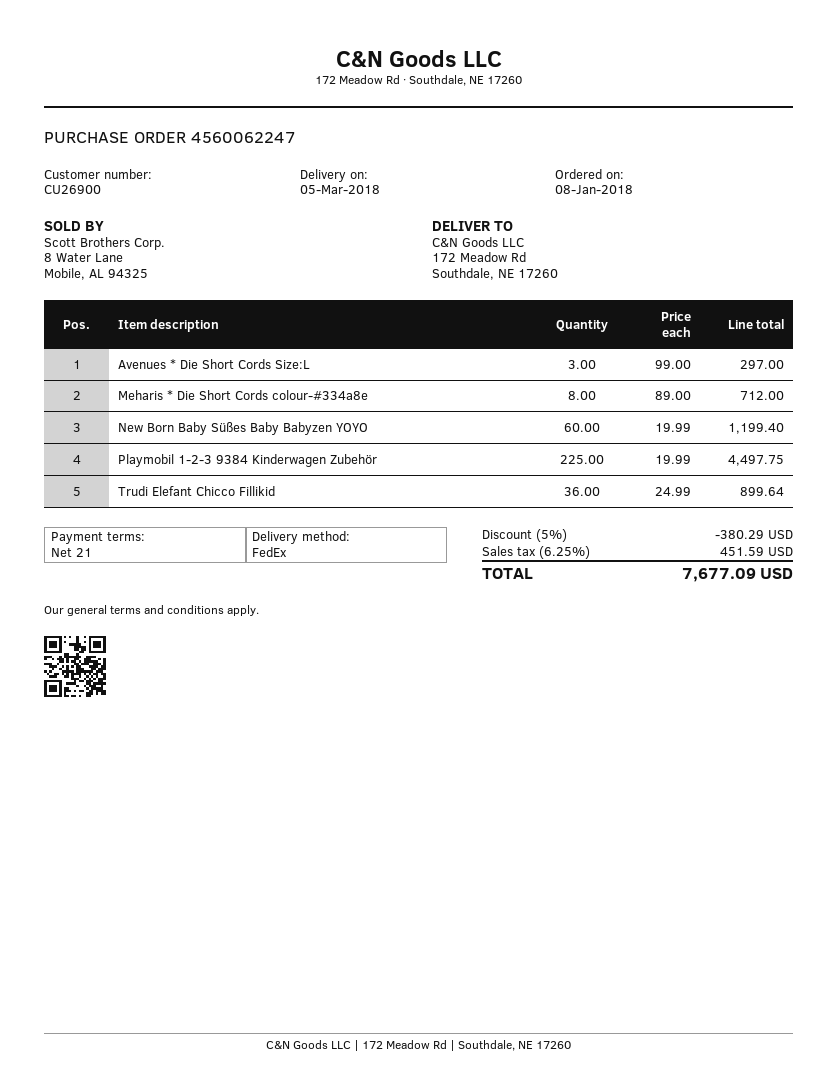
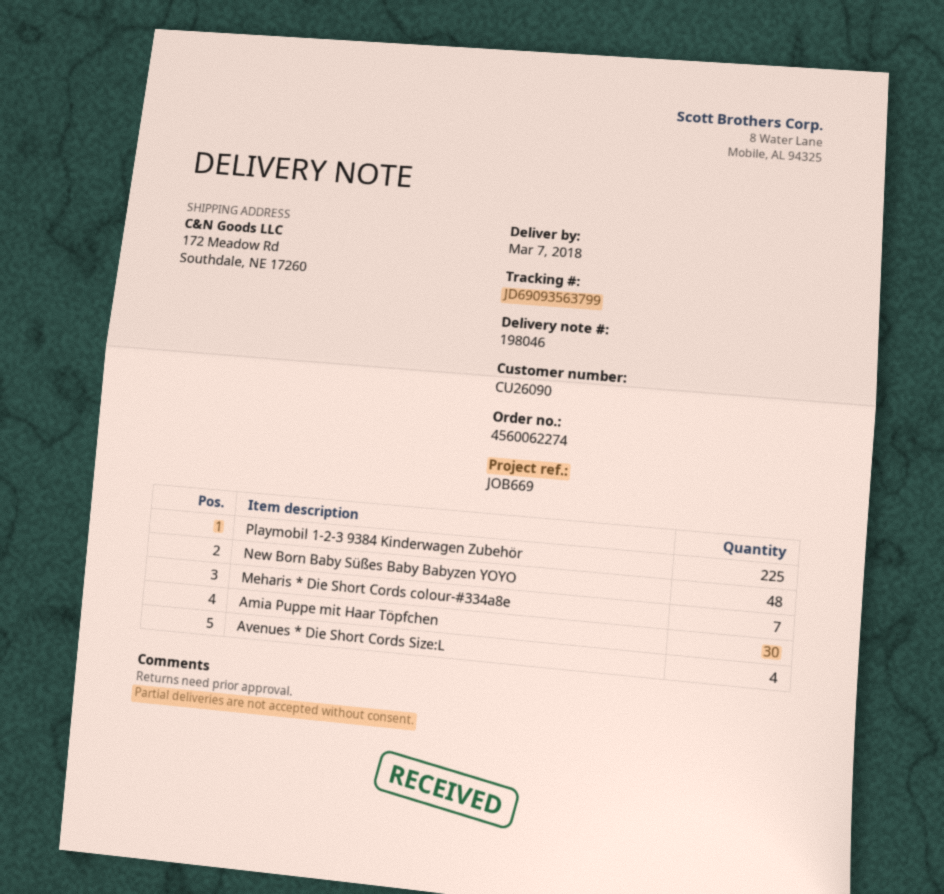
order number: 4560062247 -> 4560062274
delivery date: 2018-03-05 -> 2018-03-07
customer number: CU26900 -> CU26090
Avenues * Die Short Cords Size:L: 3 -> 4
Meharis * Die Short Cords colour-#334a8e: 8 -> 7
New Born Baby Süßes Baby Babyzen YOYO: 60 -> 48
Trudi Elefant Chicco Fillikid: 36 -> none
Amia Puppe mit Haar Töpfchen: none -> 30

